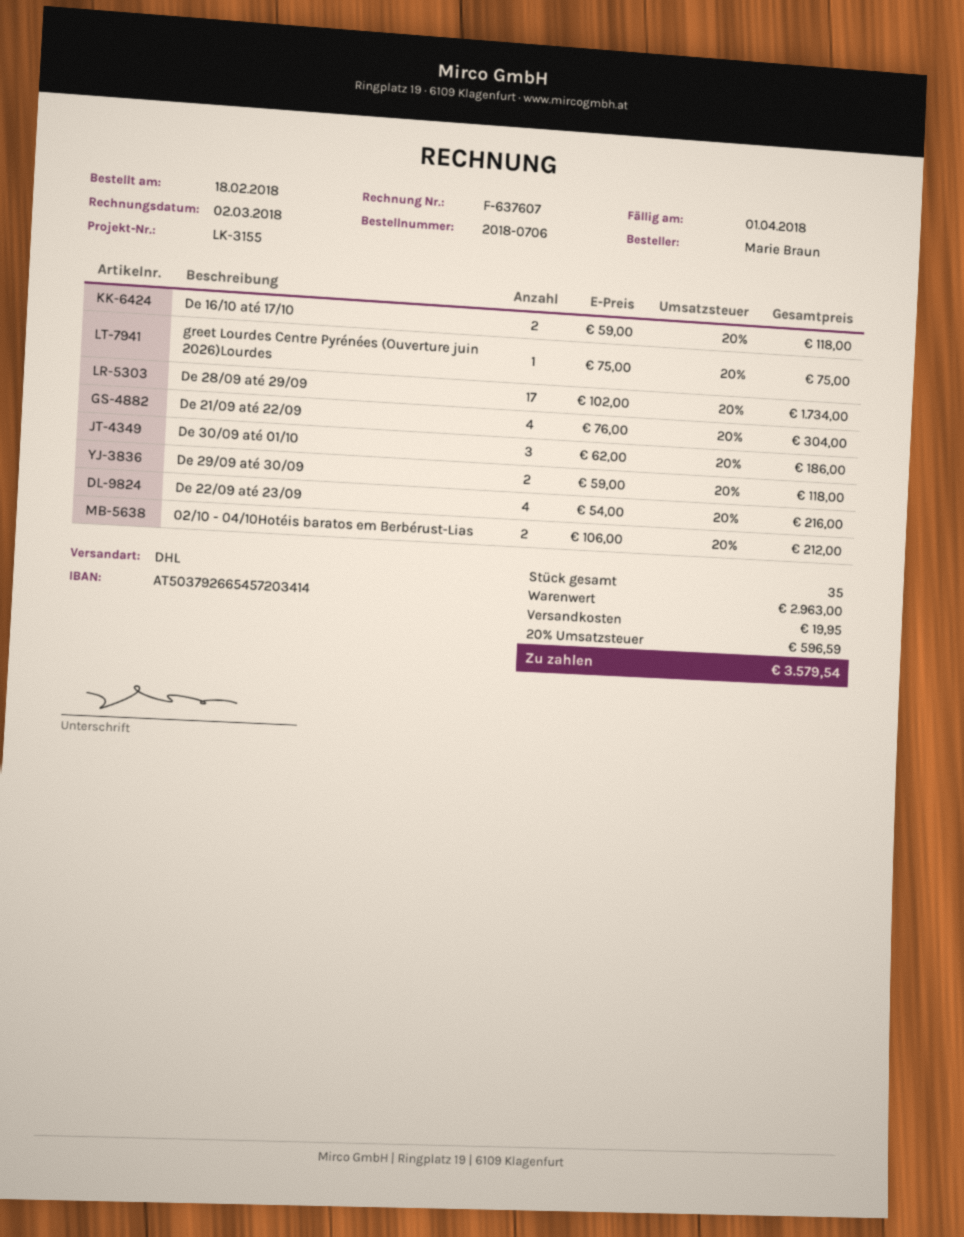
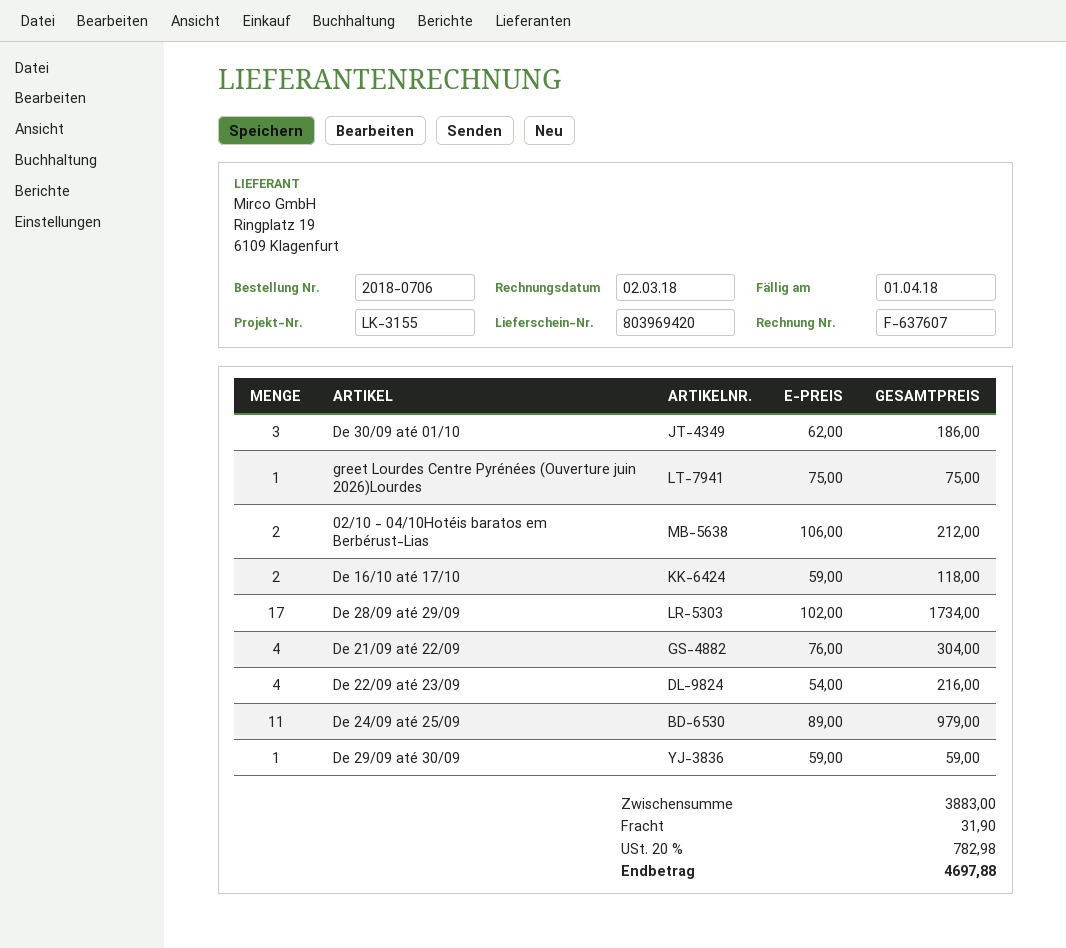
De 29/09 até 30/09: 2 x 59.00 = 118.00 -> 1 x 59.00 = 59.00
De 24/09 até 25/09: none -> 11 x 89.00 = 979.00
subtotal: 2963.00 -> 3883.00
shipping: 19.95 -> 31.90
tax: 20% = 596.59 -> 20% = 782.98
total: 3579.54 -> 4697.88

